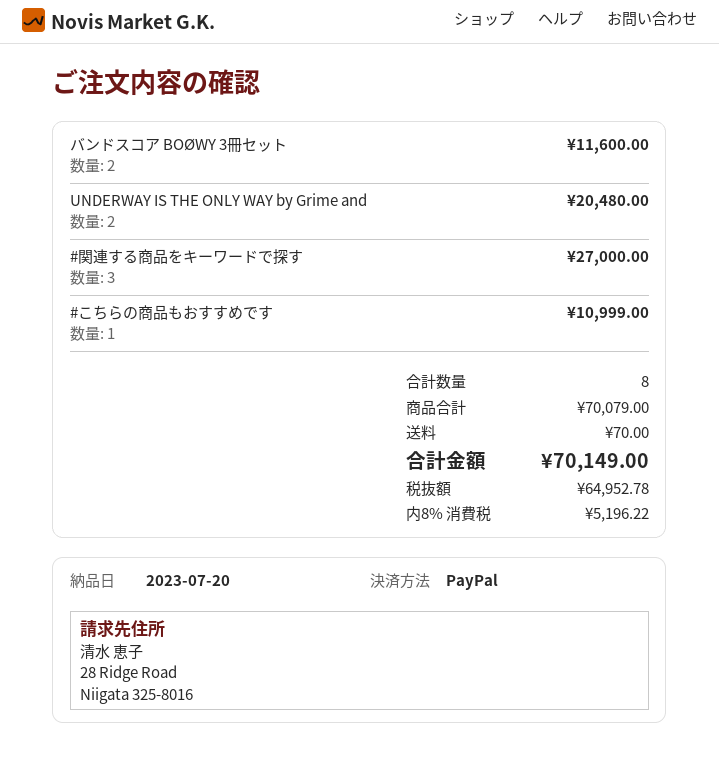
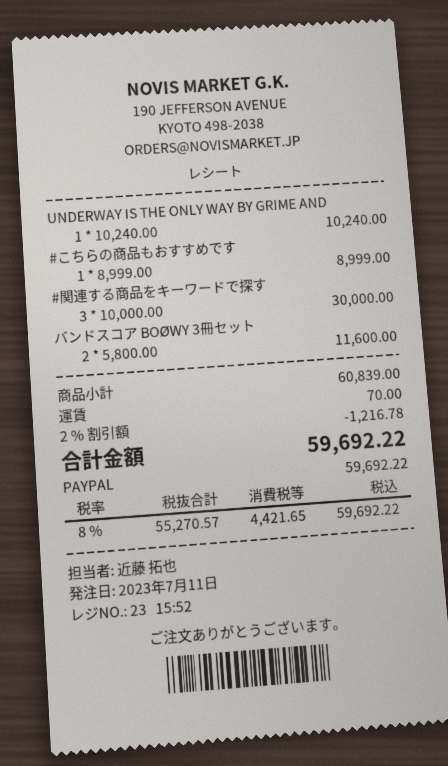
UNDERWAY IS THE ONLY WAY by Grime and: 2 for 20480.00 -> 1 for 10240.00
#関連する商品をキーワードで探す: 3 for 27000.00 -> 3 for 30000.00
#こちらの商品もおすすめです: 1 for 10999.00 -> 1 for 8999.00
subtotal: 70079.00 -> 60839.00
discount: none -> 2% = 1216.78
net: 64952.78 -> 55270.57
tax: 8% = 5196.22 -> 8% = 4421.65
total: 70149.00 -> 59692.22

